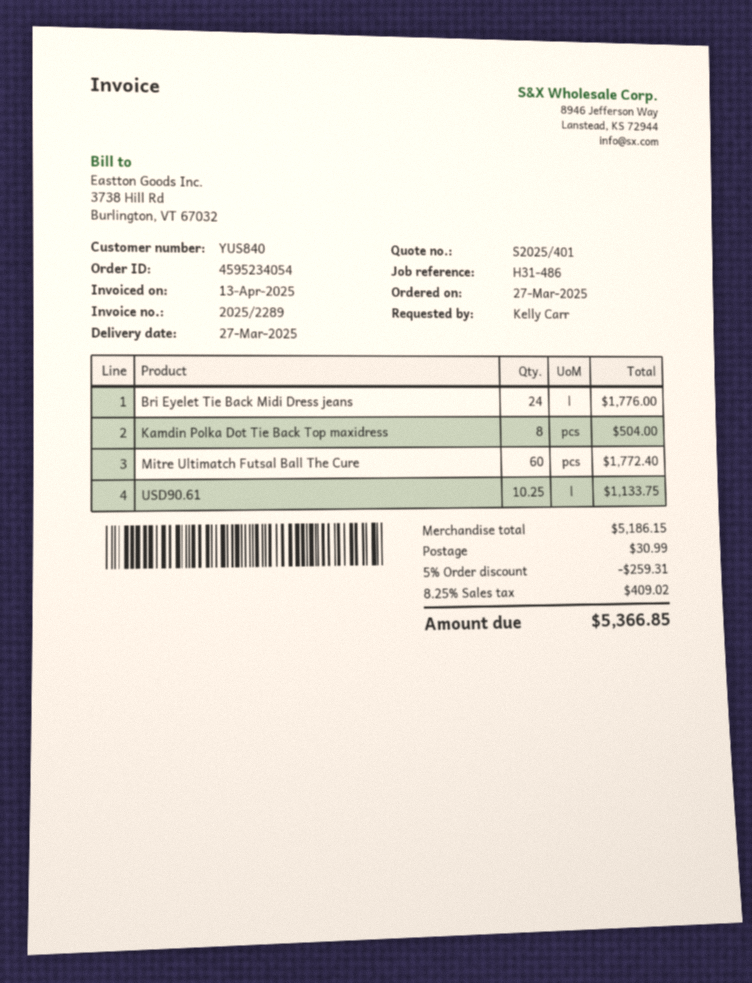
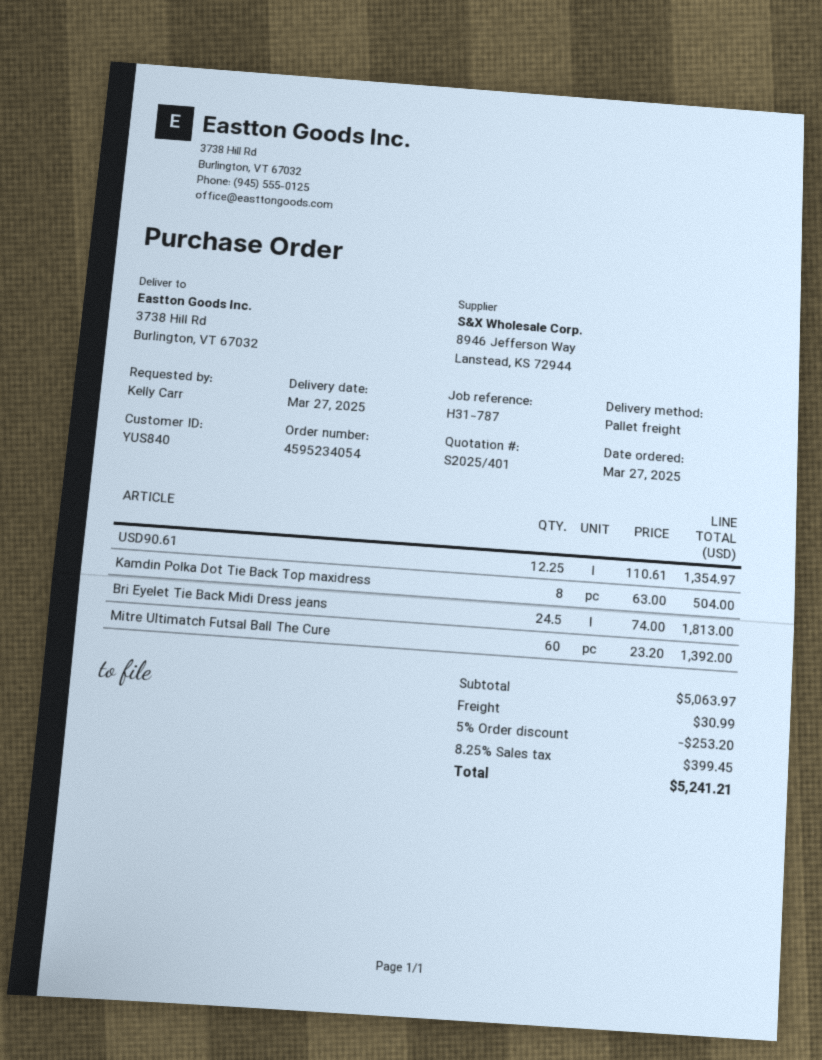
reference: H31-486 -> H31-787
Bri Eyelet Tie Back Midi Dress jeans: 24 for 1776.00 -> 24.5 for 1813.00
Mitre Ultimatch Futsal Ball The Cure: 60 for 1772.40 -> 60 for 1392.00
USD90.61: 10.25 for 1133.75 -> 12.25 for 1354.97
subtotal: 5186.15 -> 5063.97
discount: 5% = 259.31 -> 5% = 253.20
tax: 8.25% = 409.02 -> 8.25% = 399.45
total: 5366.85 -> 5241.21

